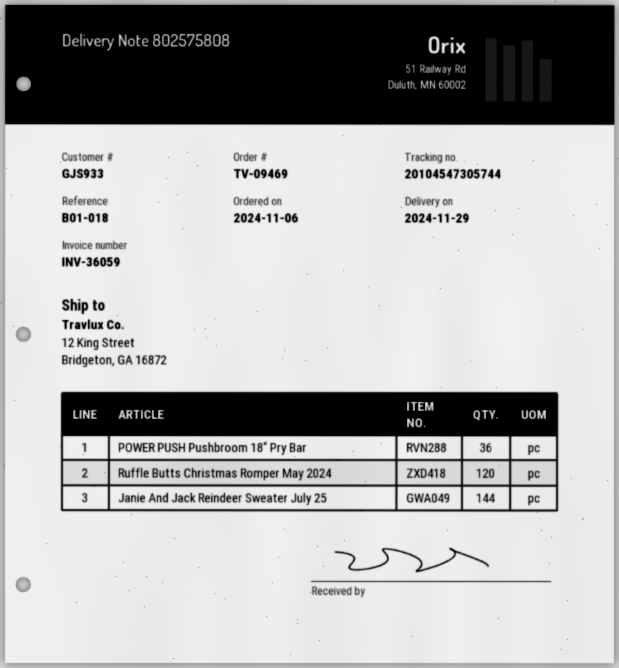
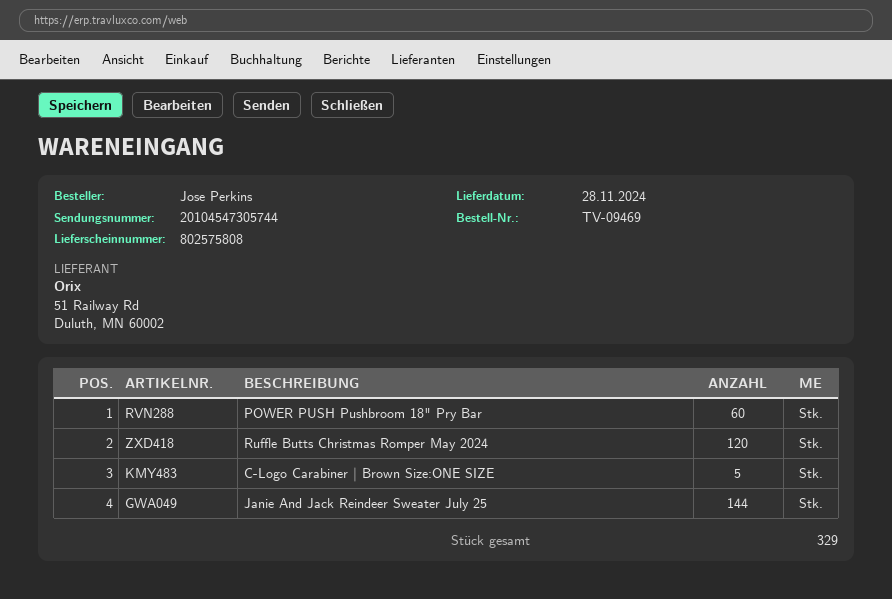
delivery date: 2024-11-29 -> 2024-11-28
POWER PUSH Pushbroom 18" Pry Bar: 36 -> 60
C-Logo Carabiner | Brown Size:ONE SIZE: none -> 5

